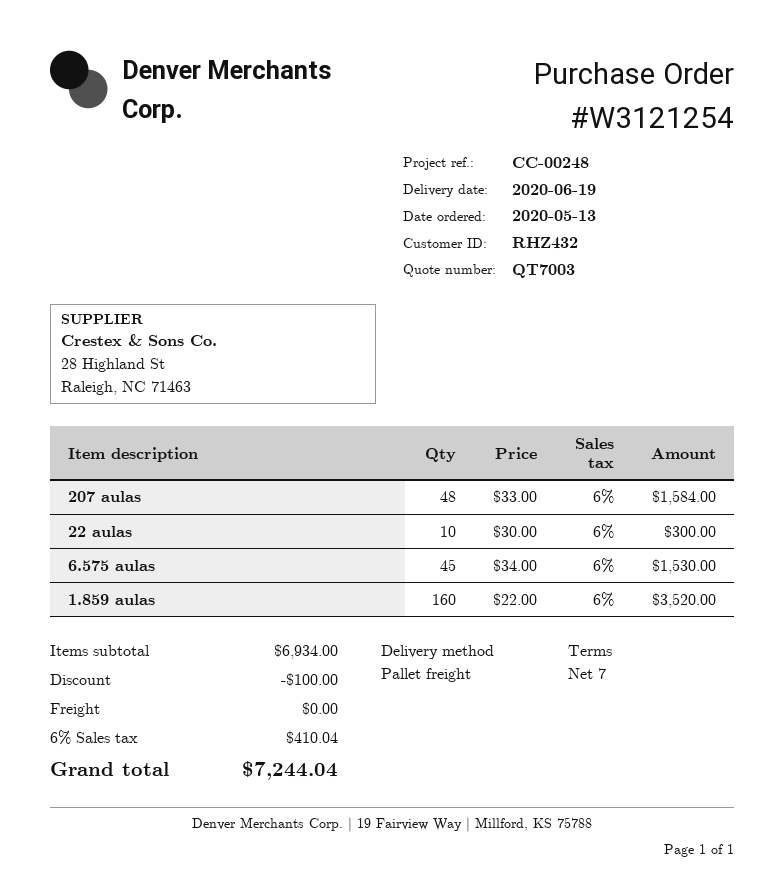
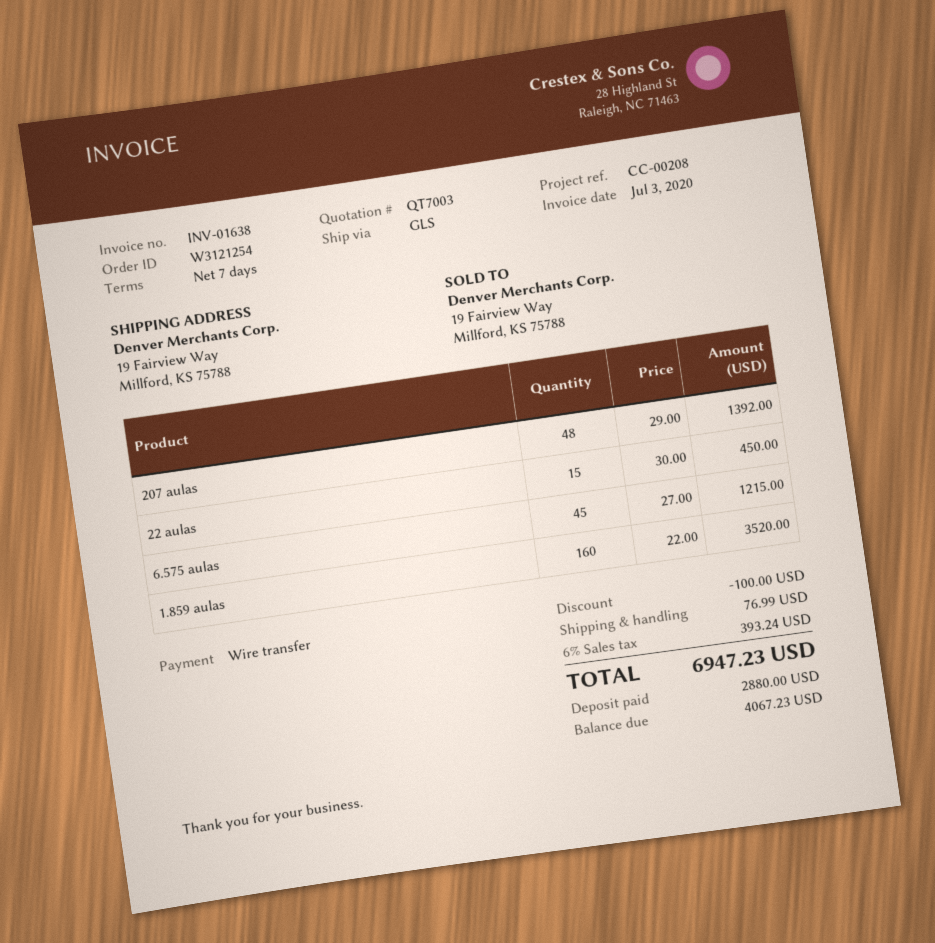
reference: CC-00248 -> CC-00208
shipping method: pallet freight -> GLS
207 aulas: 48 x 33.00 = 1584.00 -> 48 x 29.00 = 1392.00
22 aulas: 10 x 30.00 = 300.00 -> 15 x 30.00 = 450.00
6.575 aulas: 45 x 34.00 = 1530.00 -> 45 x 27.00 = 1215.00
shipping: 0.00 -> 76.99
tax: 6% = 410.04 -> 6% = 393.24
total: 7244.04 -> 6947.23

